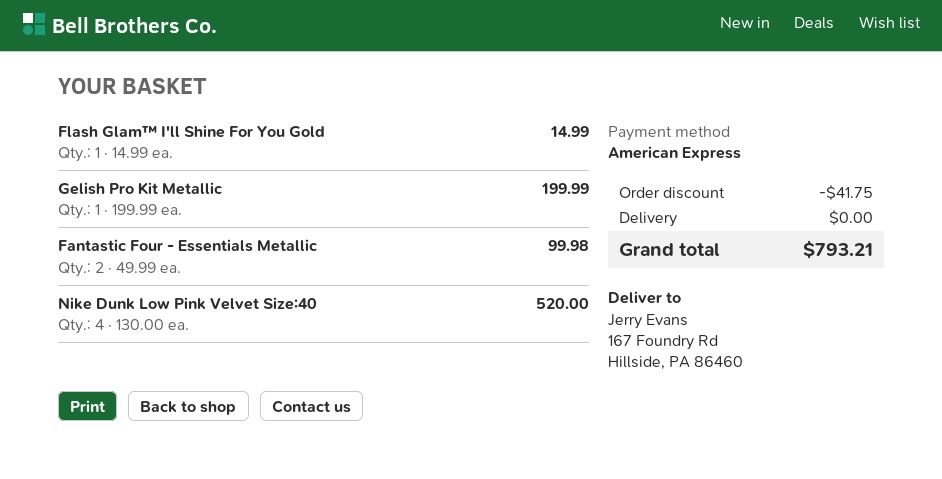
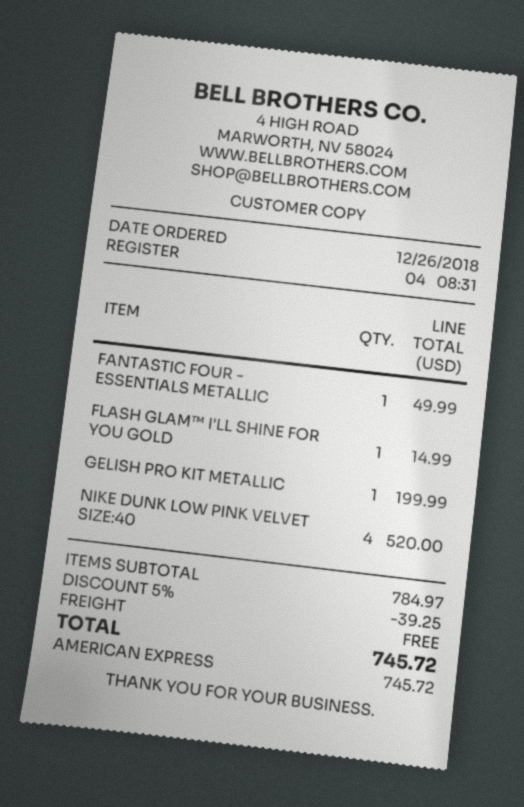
Fantastic Four - Essentials Metallic: 2 for 99.98 -> 1 for 49.99
discount: 41.75 -> 39.25
total: 793.21 -> 745.72

